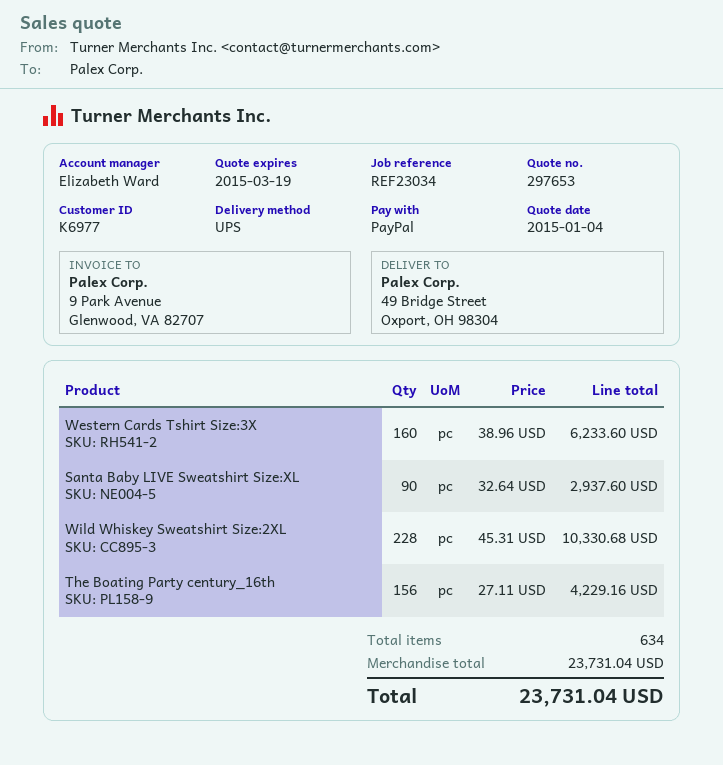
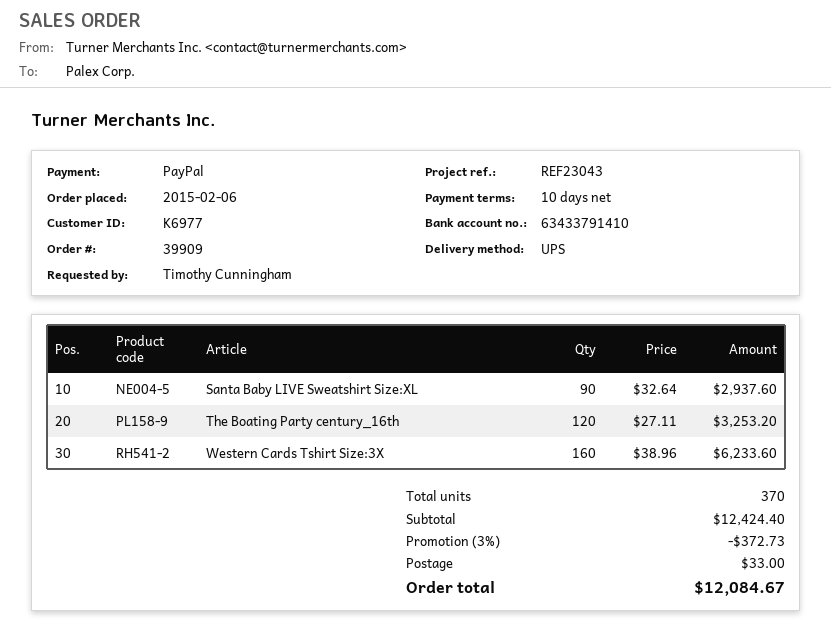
reference: REF23034 -> REF23043
Wild Whiskey Sweatshirt Size:2XL: 228 x 45.31 = 10330.68 -> none
The Boating Party century_16th: 156 x 27.11 = 4229.16 -> 120 x 27.11 = 3253.20
total quantity: 634 -> 370
subtotal: 23731.04 -> 12424.40
discount: none -> 3% = 372.73
shipping: none -> 33.00
total: 23731.04 -> 12084.67

